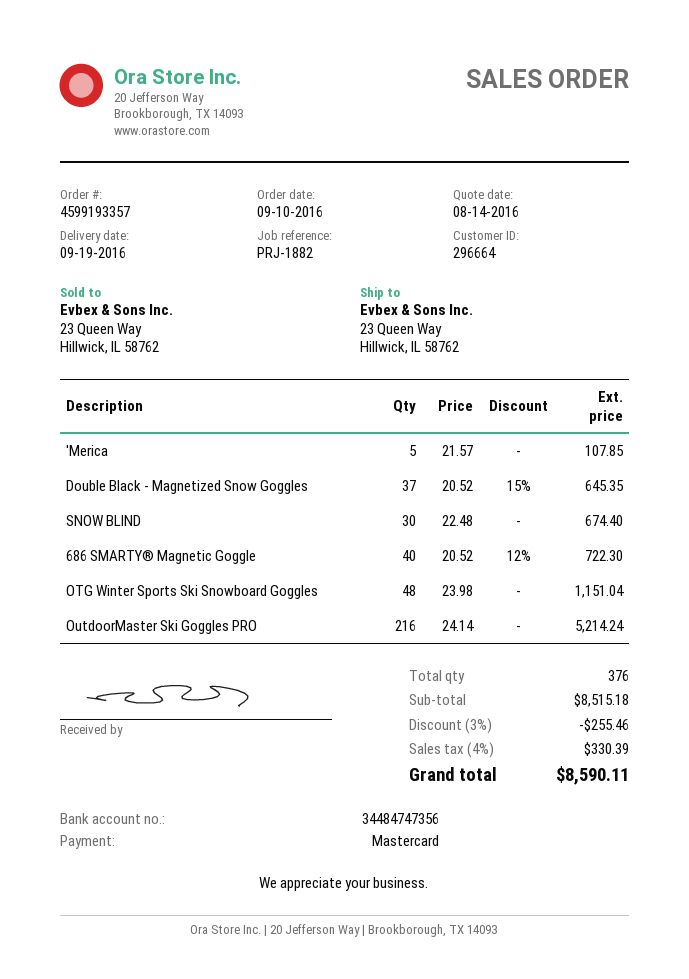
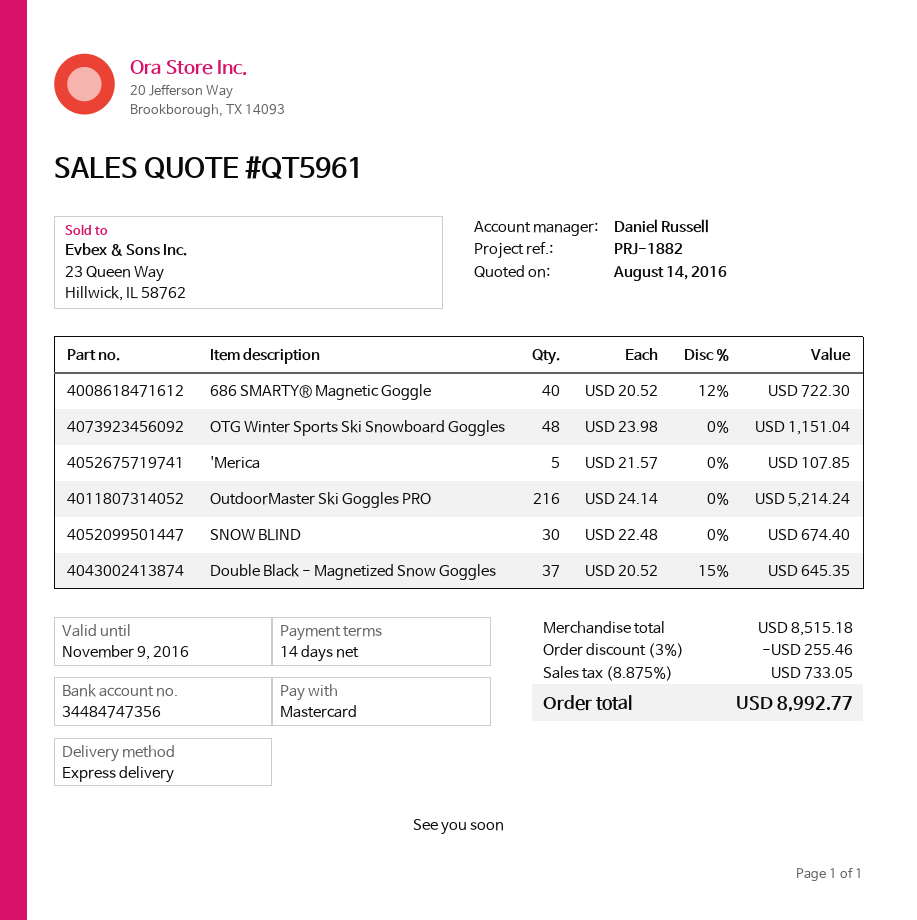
tax: 4% = 330.39 -> 8.875% = 733.05
total: 8590.11 -> 8992.77

